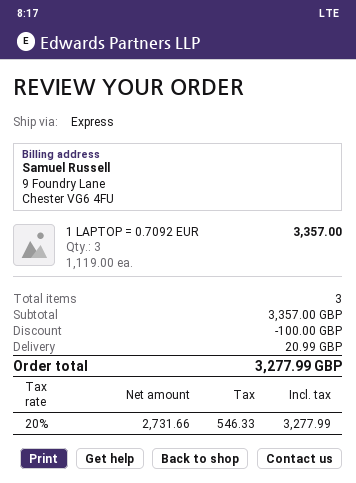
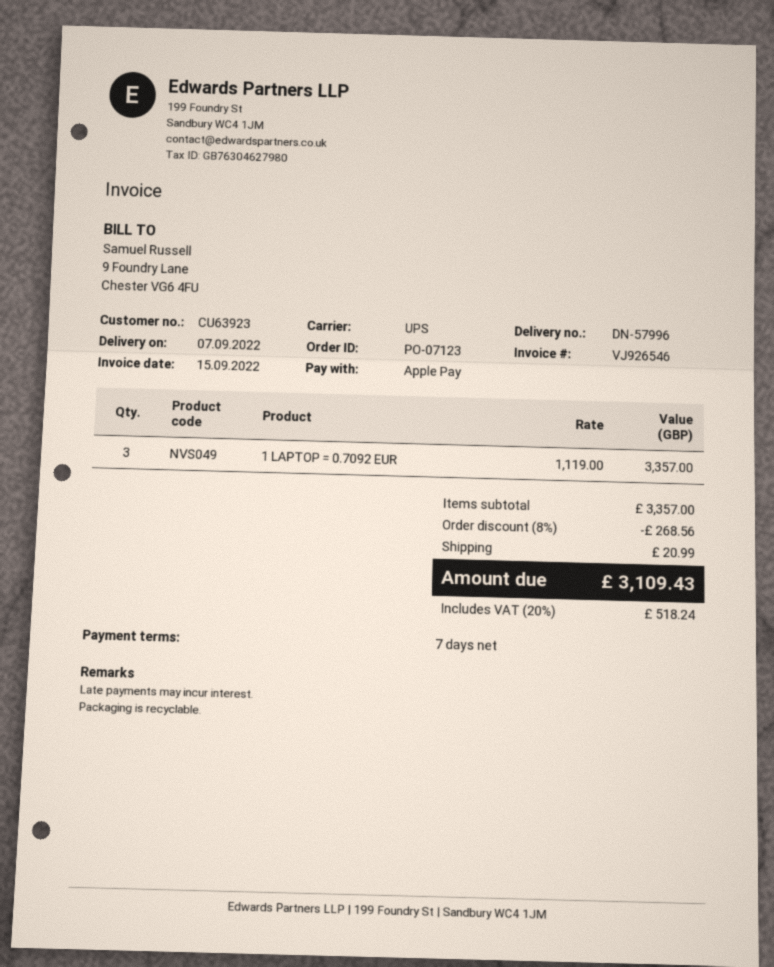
shipping method: express -> UPS
discount: 100.00 -> 268.56
tax: 20% = 546.33 -> 20% = 518.24
total: 3277.99 -> 3109.43

